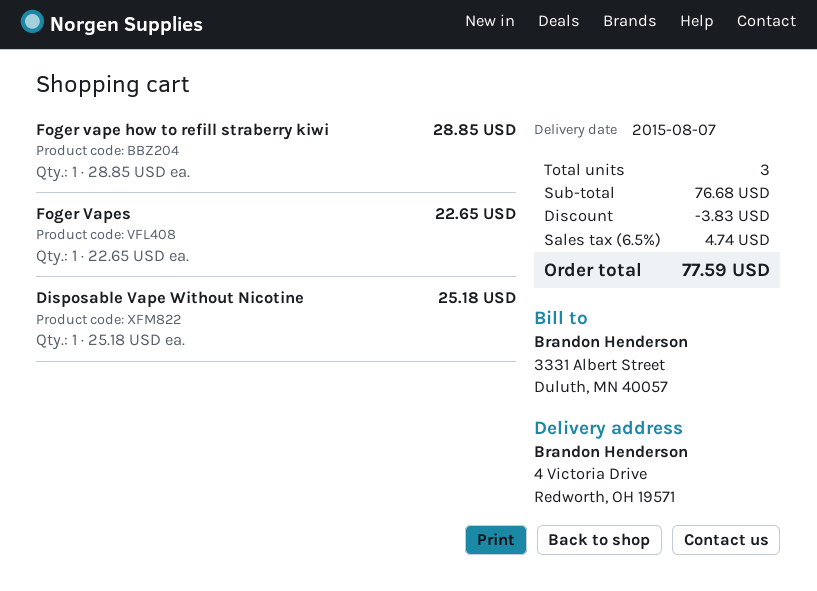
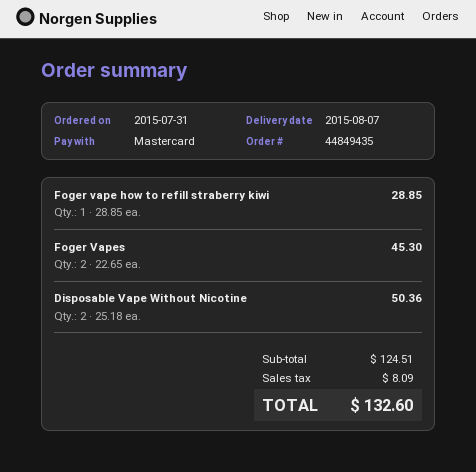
Foger Vapes: 1 x 22.65 = 22.65 -> 2 x 22.65 = 45.30
Disposable Vape Without Nicotine: 1 x 25.18 = 25.18 -> 2 x 25.18 = 50.36
subtotal: 76.68 -> 124.51
discount: 3.83 -> none
tax: 4.74 -> 8.09
total: 77.59 -> 132.60

